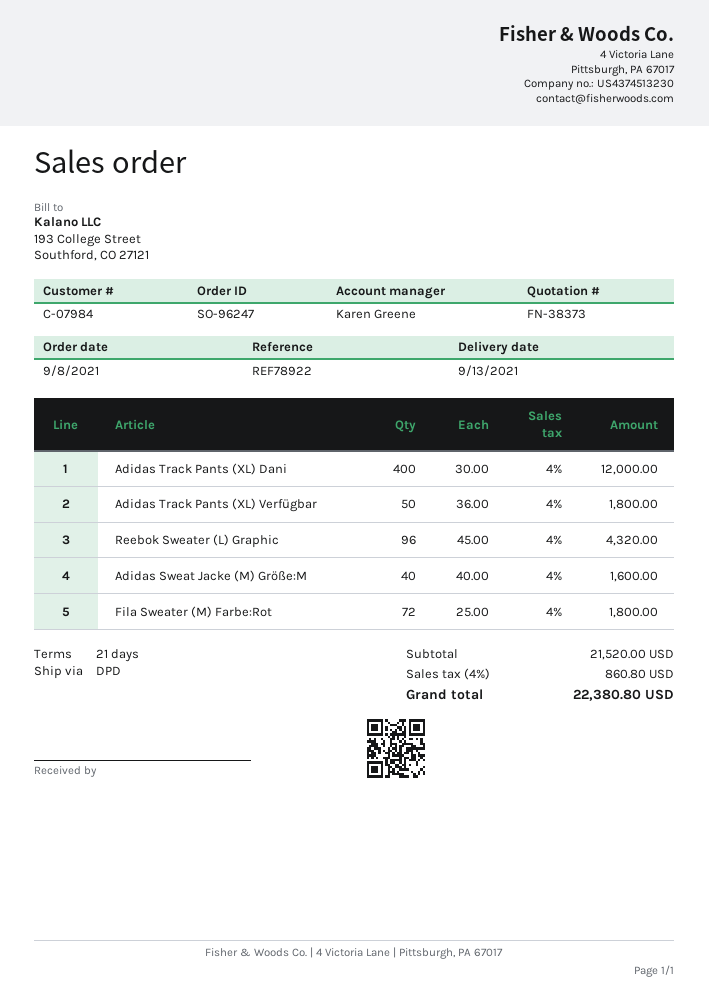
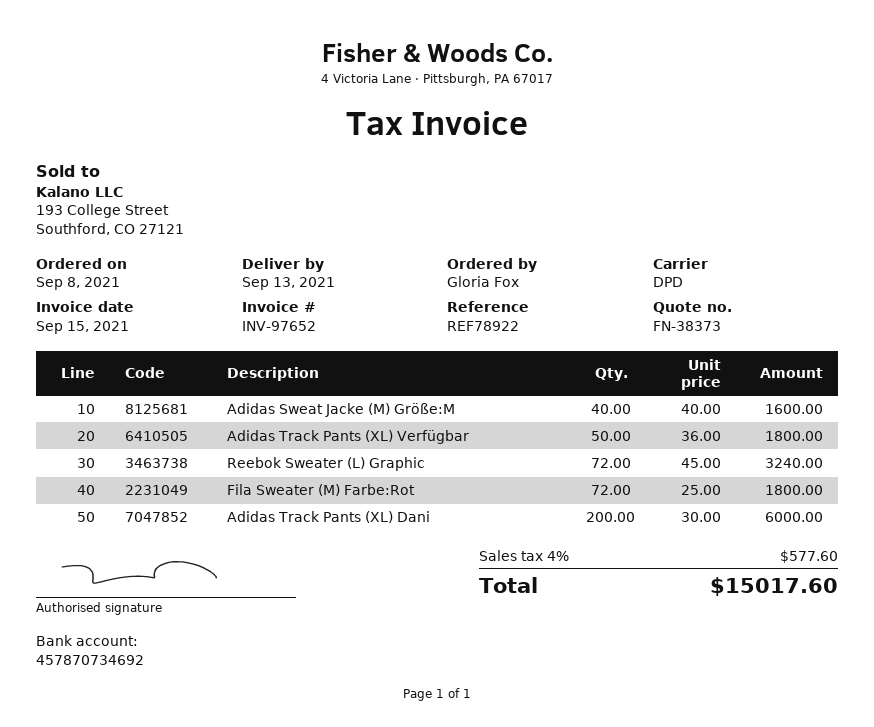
Adidas Track Pants (XL) Dani: 400 x 30.00 = 12000.00 -> 200 x 30.00 = 6000.00
Reebok Sweater (L) Graphic: 96 x 45.00 = 4320.00 -> 72 x 45.00 = 3240.00
tax: 4% = 860.80 -> 4% = 577.60
total: 22380.80 -> 15017.60

